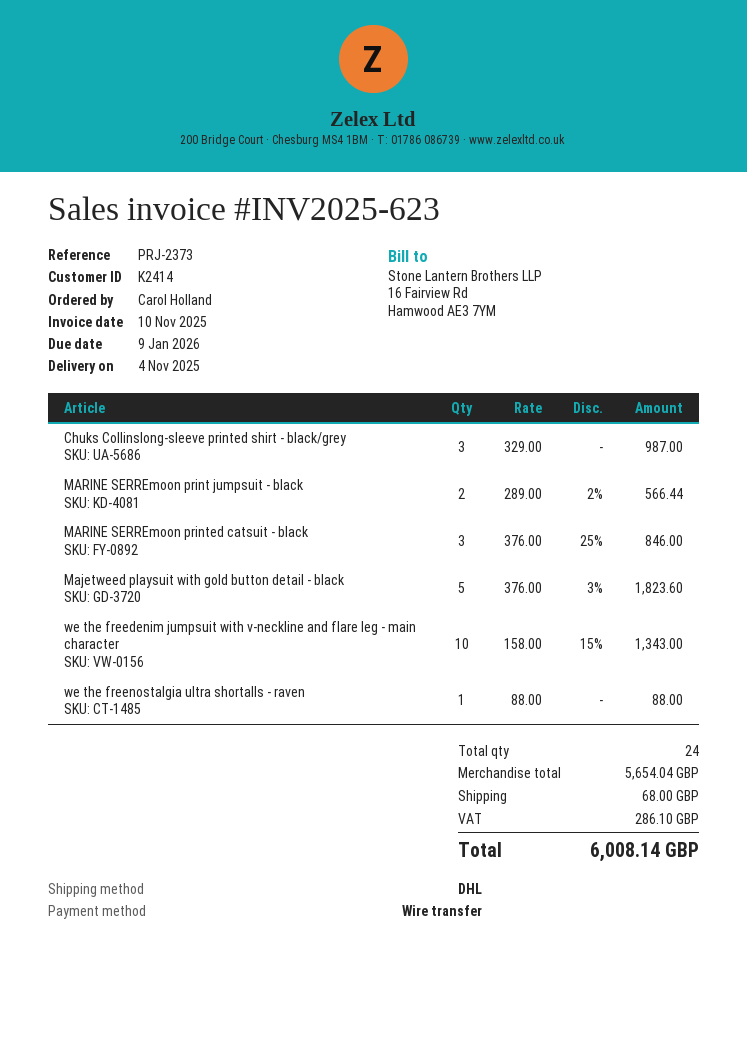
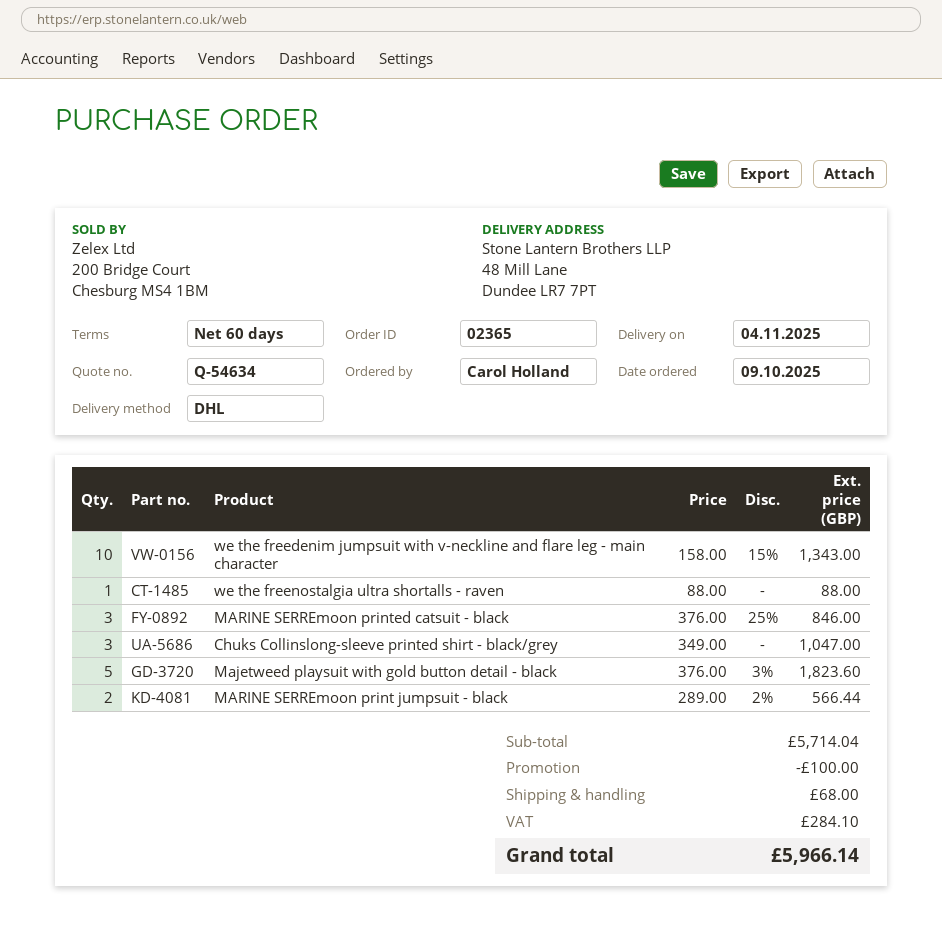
Chuks Collinslong-sleeve printed shirt - black/grey: 3 x 329.00 = 987.00 -> 3 x 349.00 = 1047.00
subtotal: 5654.04 -> 5714.04
discount: none -> 100.00
tax: 286.10 -> 284.10
total: 6008.14 -> 5966.14

